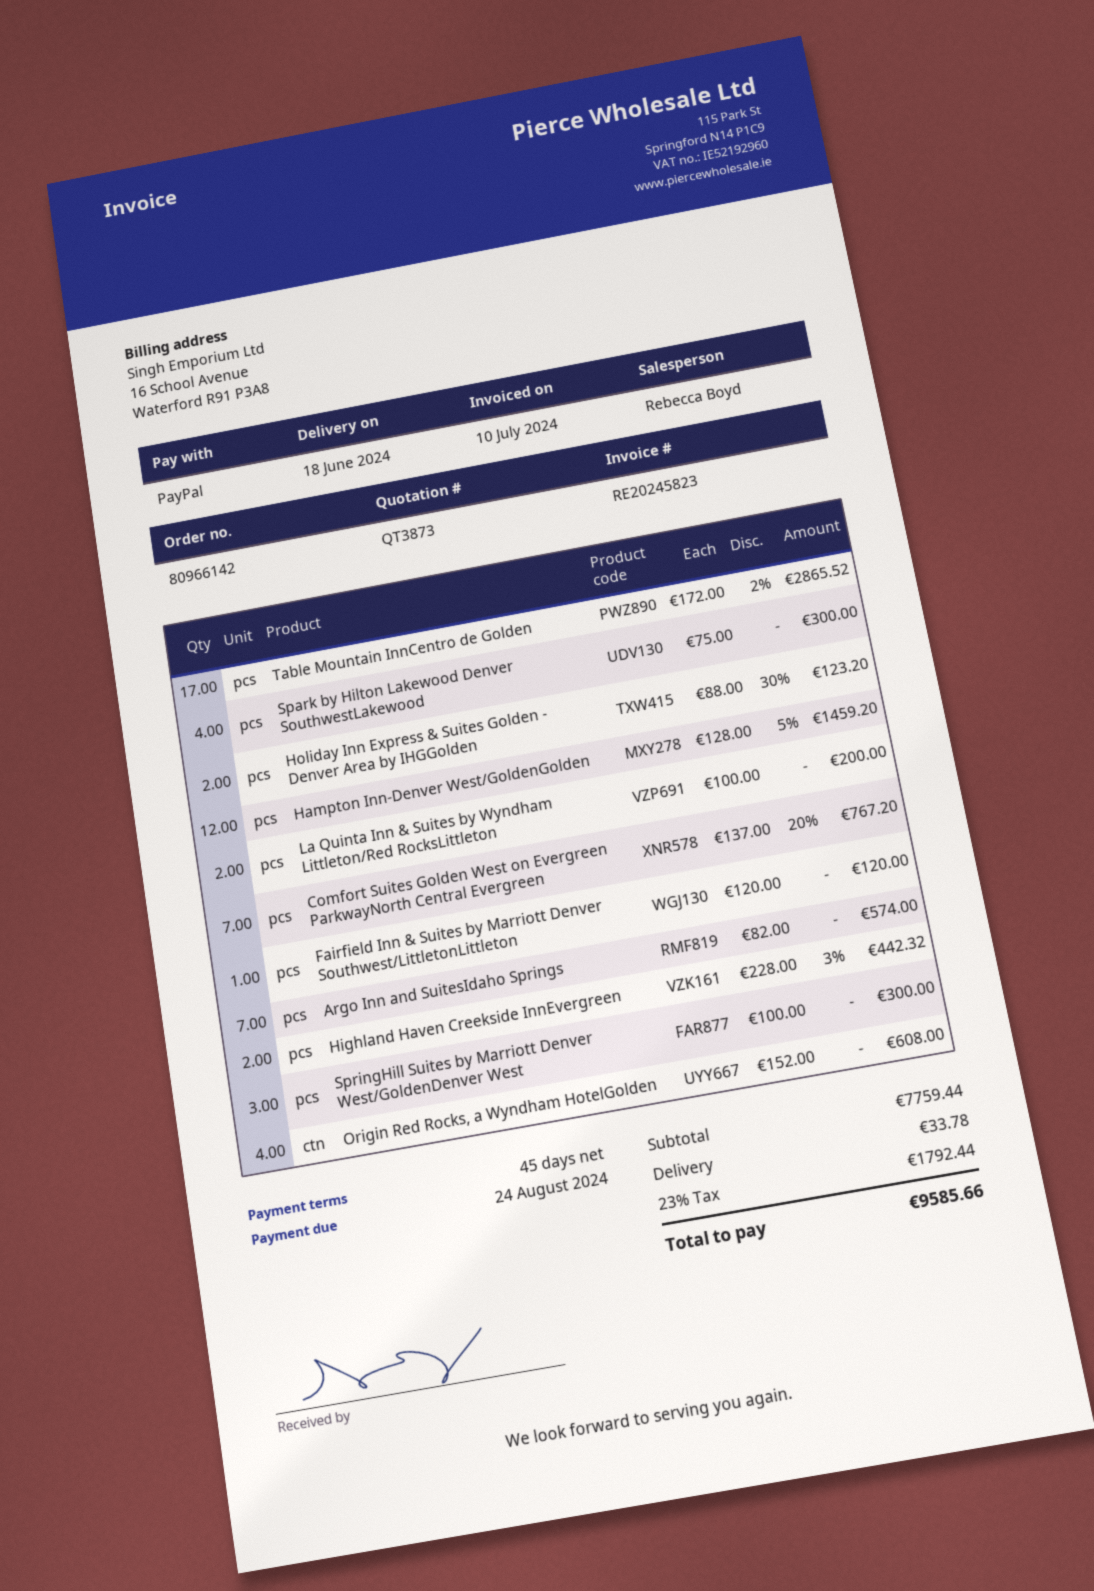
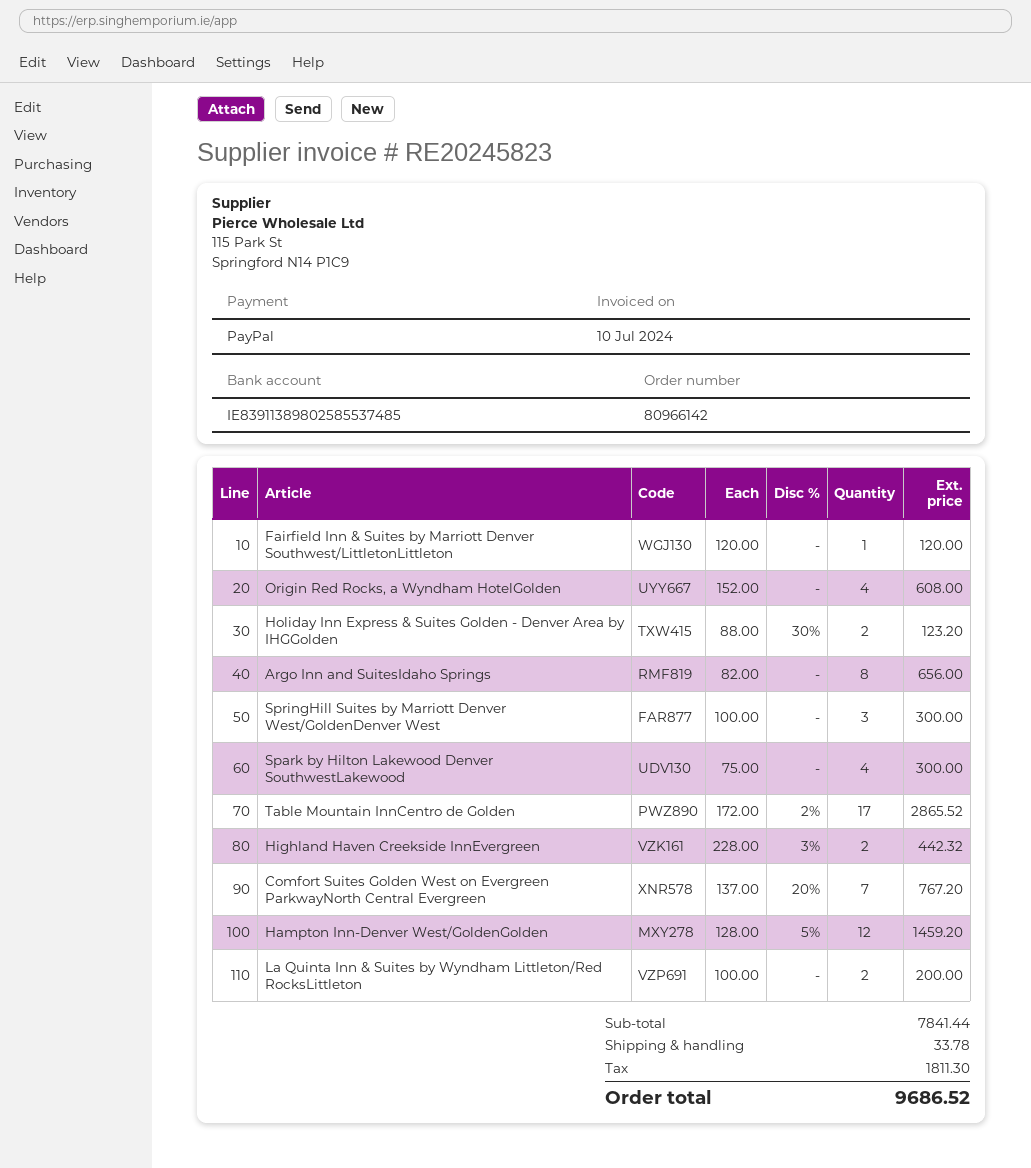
Argo Inn and SuitesIdaho Springs: 7 x 82.00 = 574.00 -> 8 x 82.00 = 656.00
subtotal: 7759.44 -> 7841.44
tax: 1792.44 -> 1811.30
total: 9585.66 -> 9686.52

